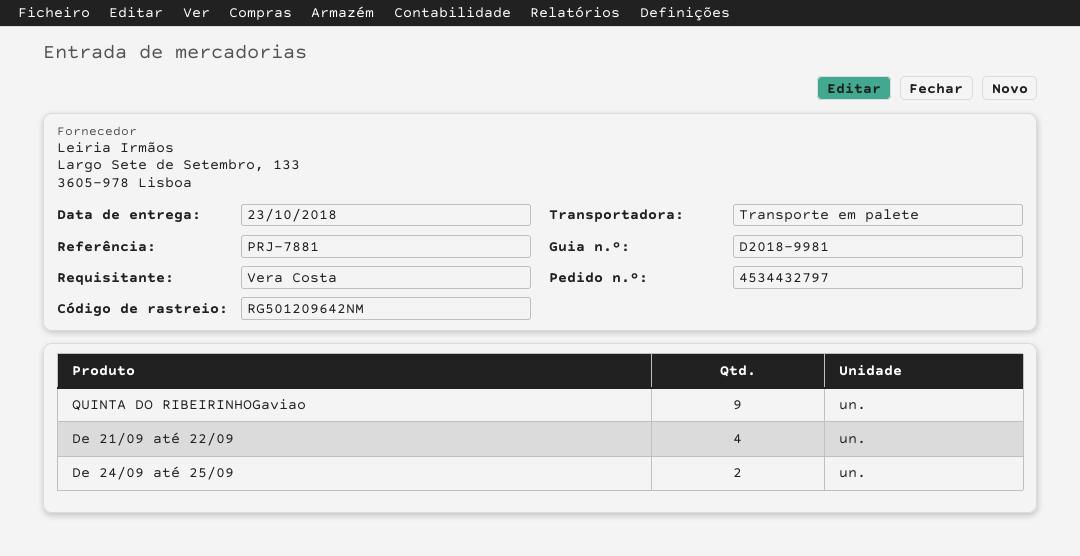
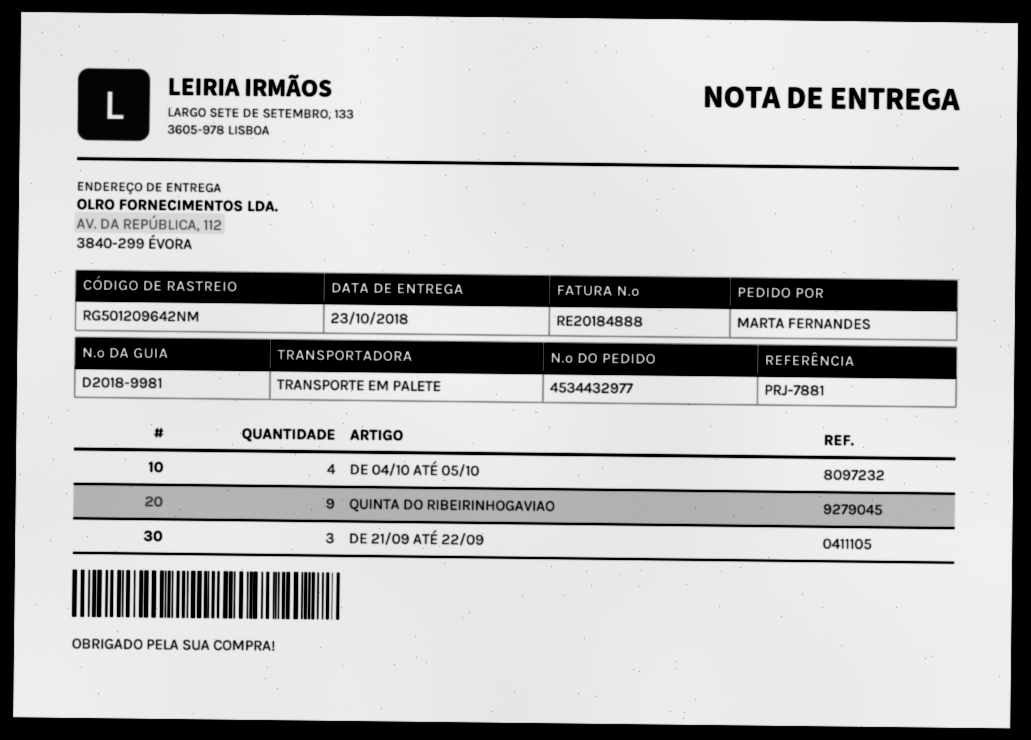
order number: 4534432797 -> 4534432977
ordered by: Vera Costa -> MARTA FERNANDES
De 21/09 até 22/09: 4 -> 3
De 24/09 até 25/09: 2 -> none
DE 04/10 ATÉ 05/10: none -> 4

